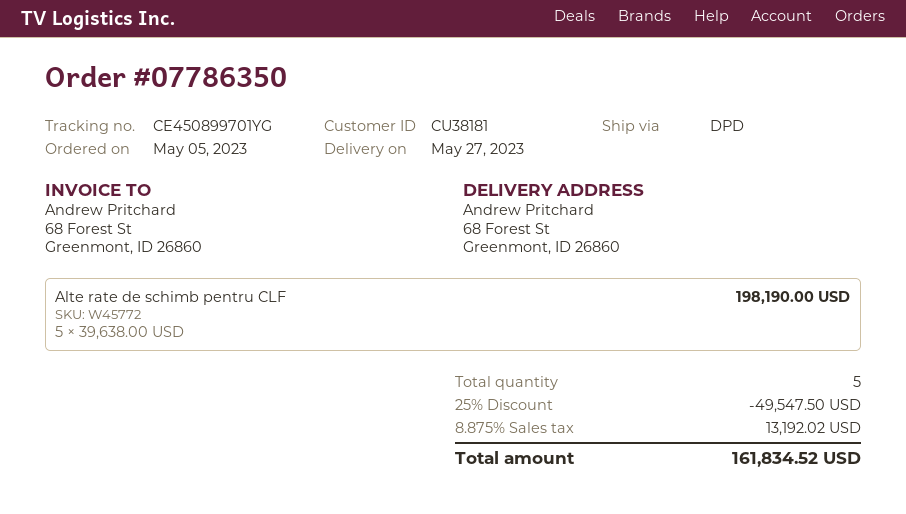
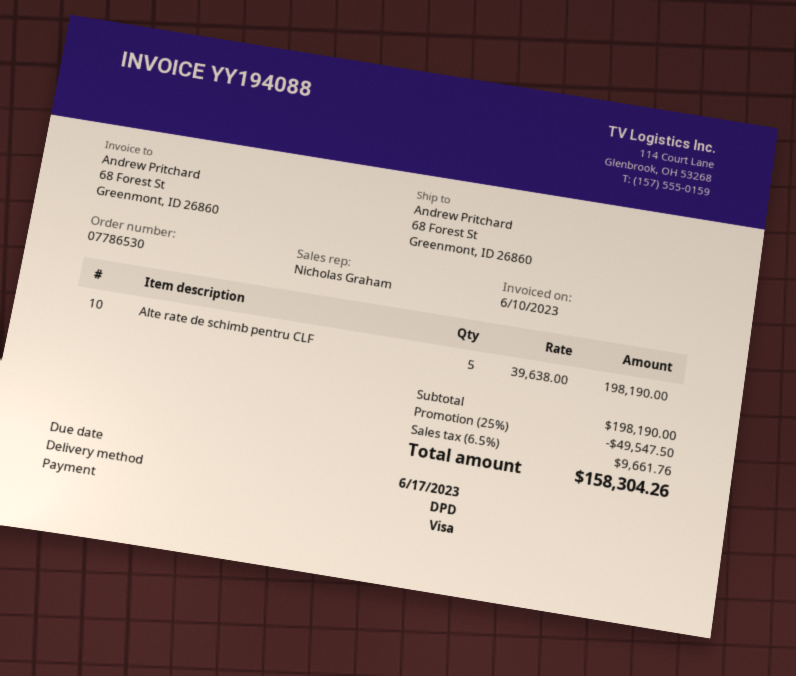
order number: 07786350 -> 07786530
tax: 8.875% = 13192.02 -> 6.5% = 9661.76
total: 161834.52 -> 158304.26

